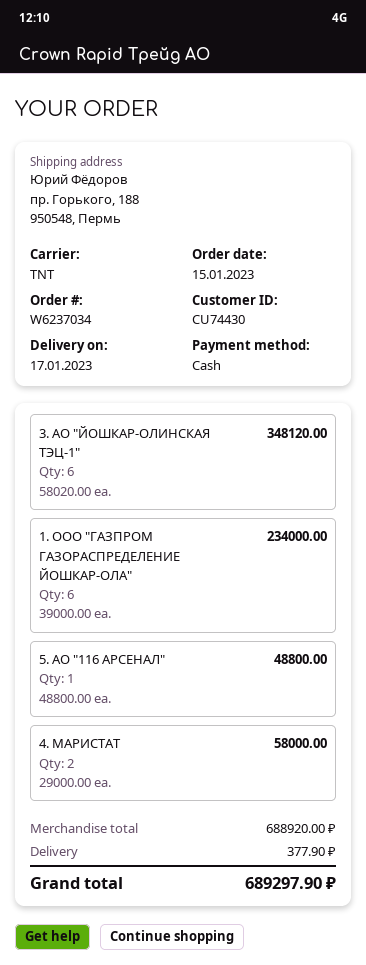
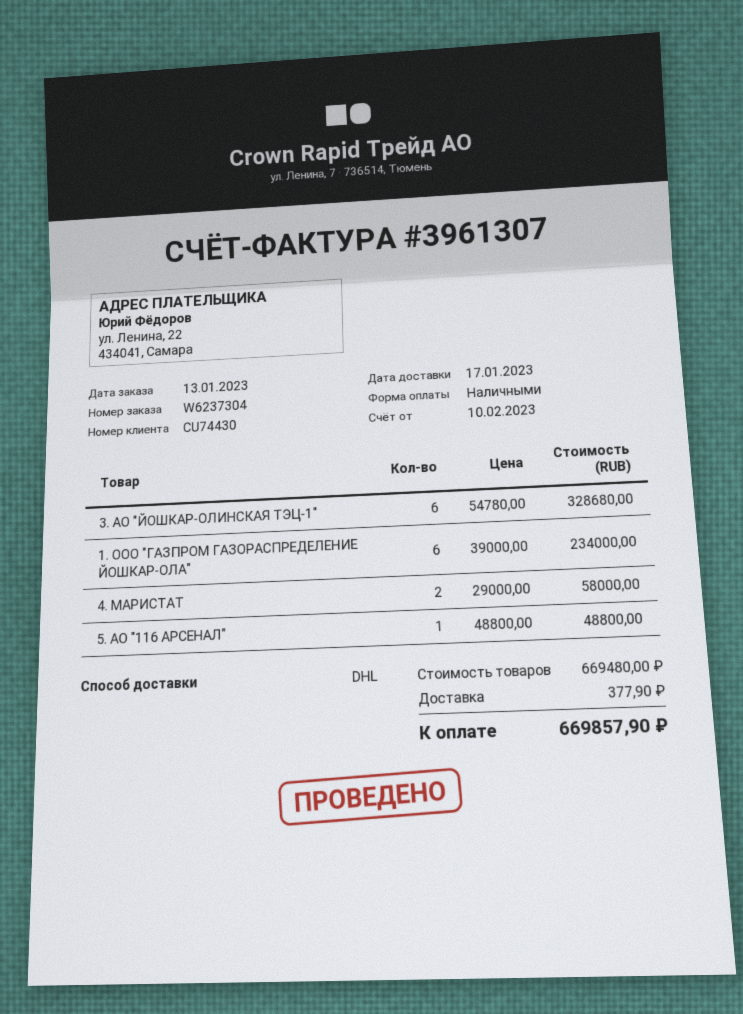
order number: W6237034 -> W6237304
order date: 2023-01-15 -> 2023-01-13
shipping method: TNT -> DHL
3. АО "ЙОШКАР-ОЛИНСКАЯ ТЭЦ-1": 6 x 58020.00 = 348120.00 -> 6 x 54780.00 = 328680.00
subtotal: 688920.00 -> 669480.00
total: 689297.90 -> 669857.90

